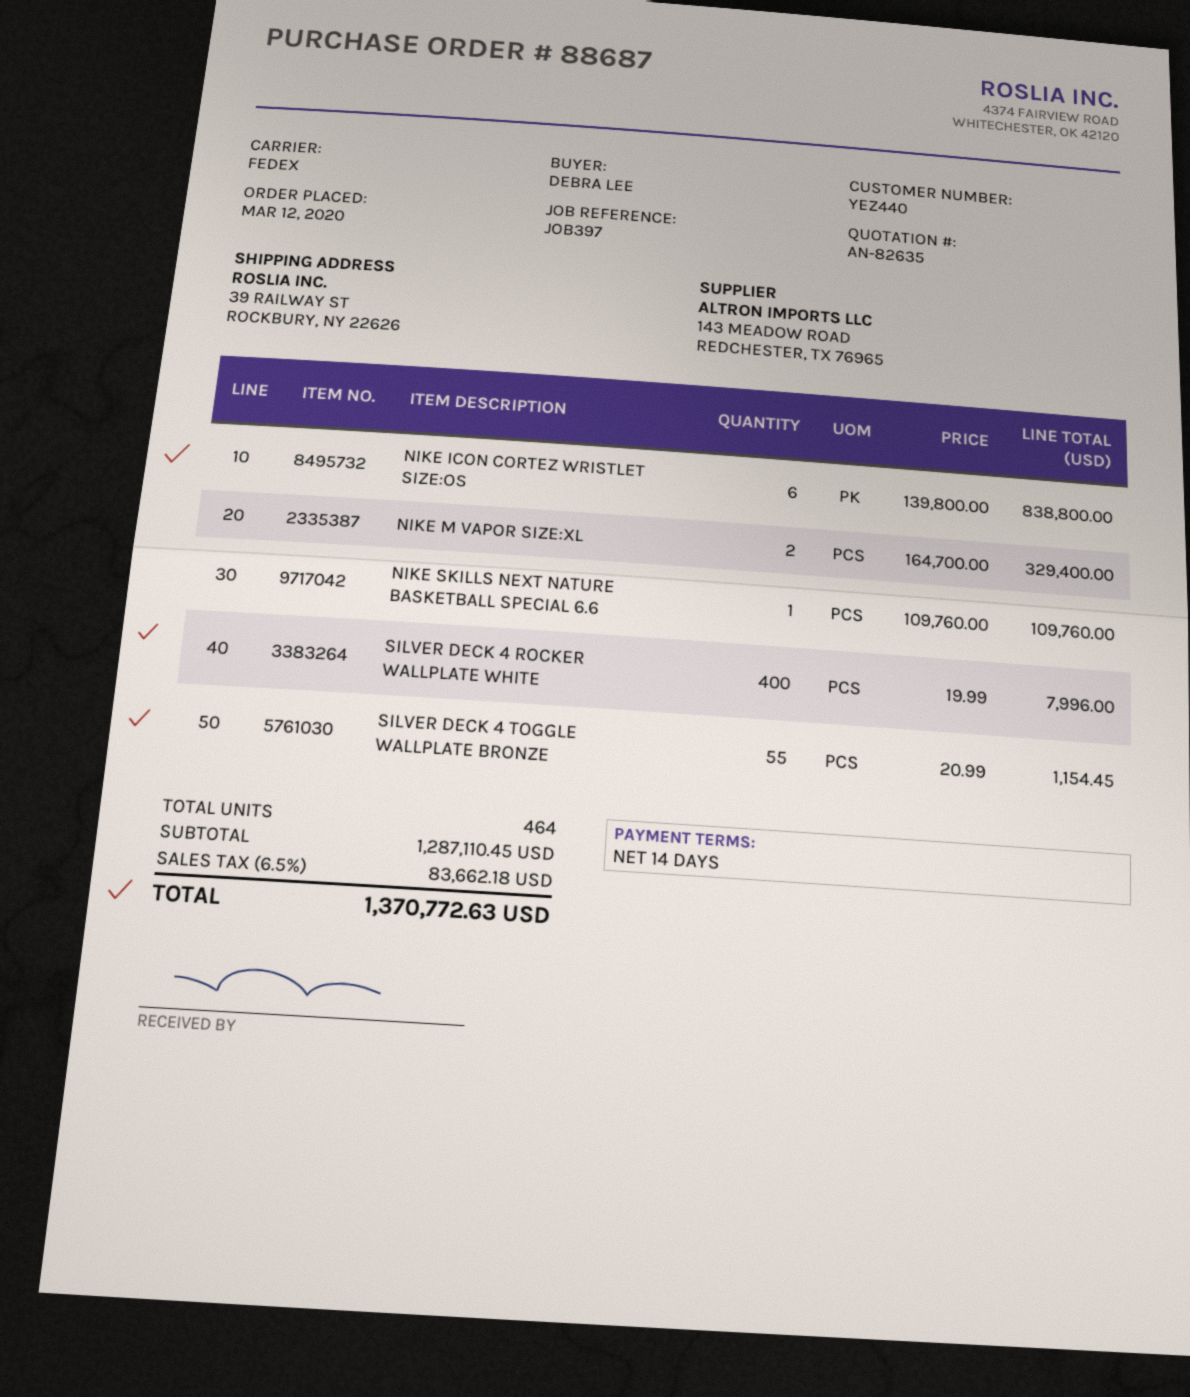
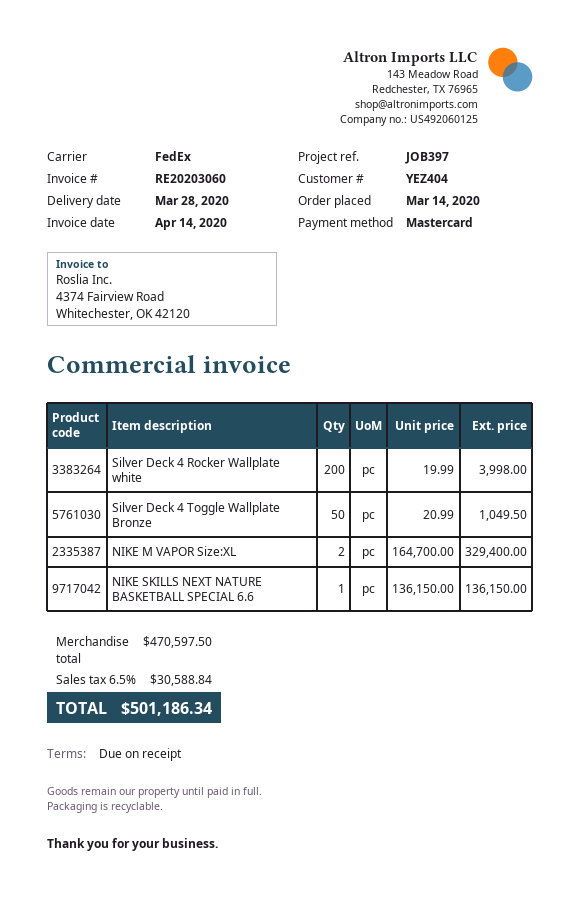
order date: 2020-03-12 -> 2020-03-14
payment terms: 14 days -> on receipt
customer number: YEZ440 -> YEZ404
NIKE ICON CORTEZ WRISTLET SIZE:OS: 6 x 139800.00 = 838800.00 -> none
NIKE SKILLS NEXT NATURE BASKETBALL SPECIAL 6.6: 1 x 109760.00 = 109760.00 -> 1 x 136150.00 = 136150.00
SILVER DECK 4 ROCKER WALLPLATE WHITE: 400 x 19.99 = 7996.00 -> 200 x 19.99 = 3998.00
SILVER DECK 4 TOGGLE WALLPLATE BRONZE: 55 x 20.99 = 1154.45 -> 50 x 20.99 = 1049.50
subtotal: 1287110.45 -> 470597.50
tax: 6.5% = 83662.18 -> 6.5% = 30588.84
total: 1370772.63 -> 501186.34

